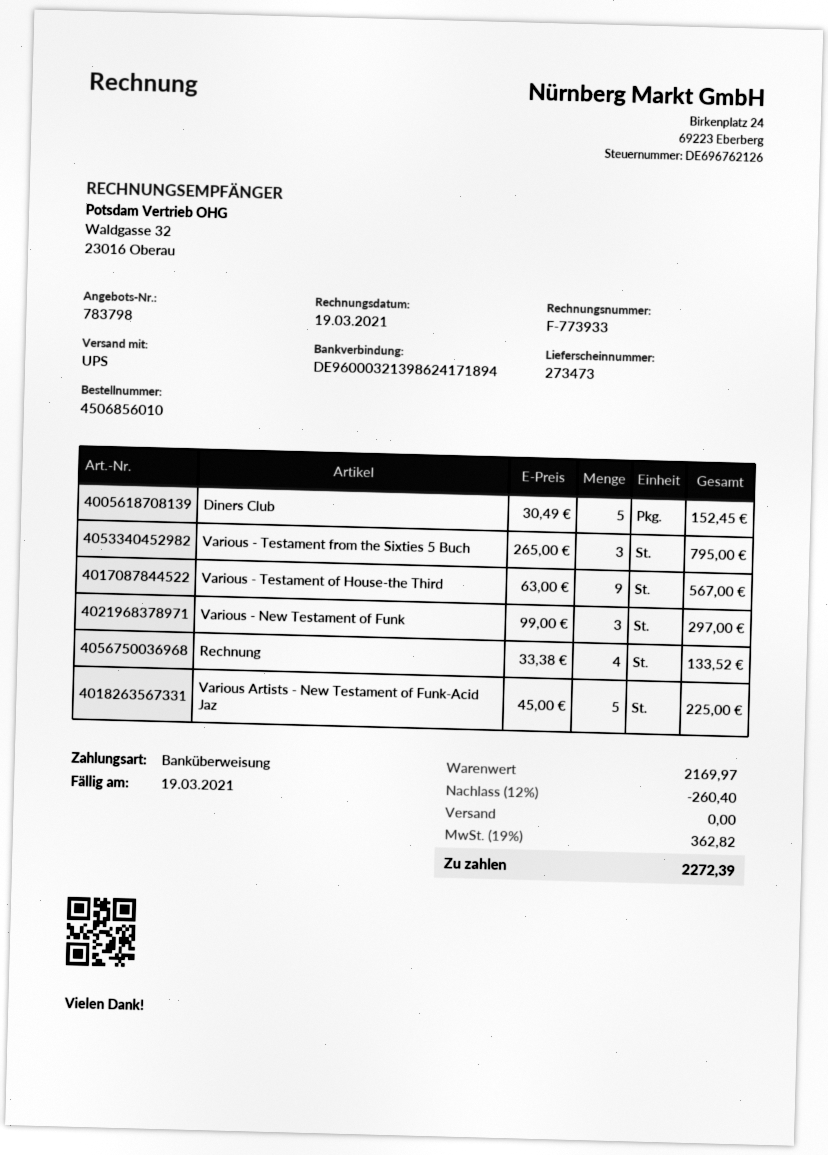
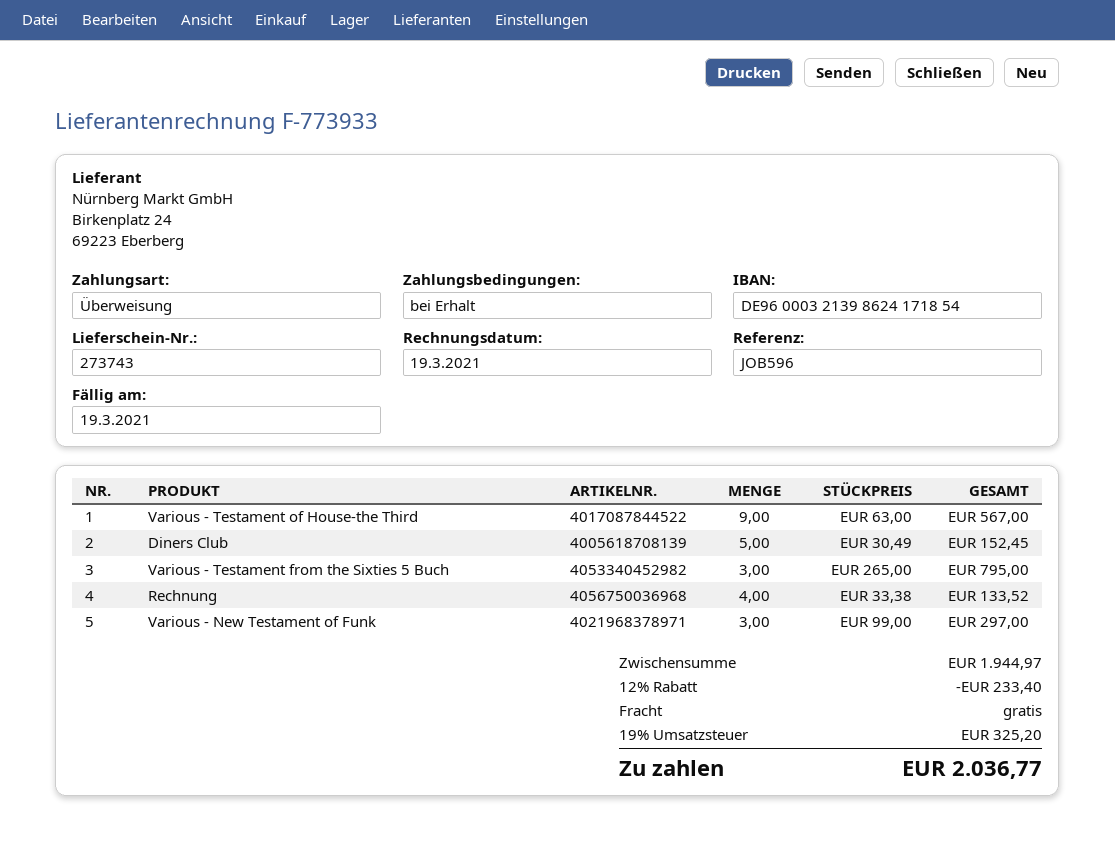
delivery note number: 273473 -> 273743
bank account: DE96000321398624171894 -> DE96000321398624171854
Various Artists - New Testament of Funk-Acid Jaz: 5 x 45.00 = 225.00 -> none
subtotal: 2169.97 -> 1944.97
discount: 12% = 260.40 -> 12% = 233.40
tax: 19% = 362.82 -> 19% = 325.20
total: 2272.39 -> 2036.77

